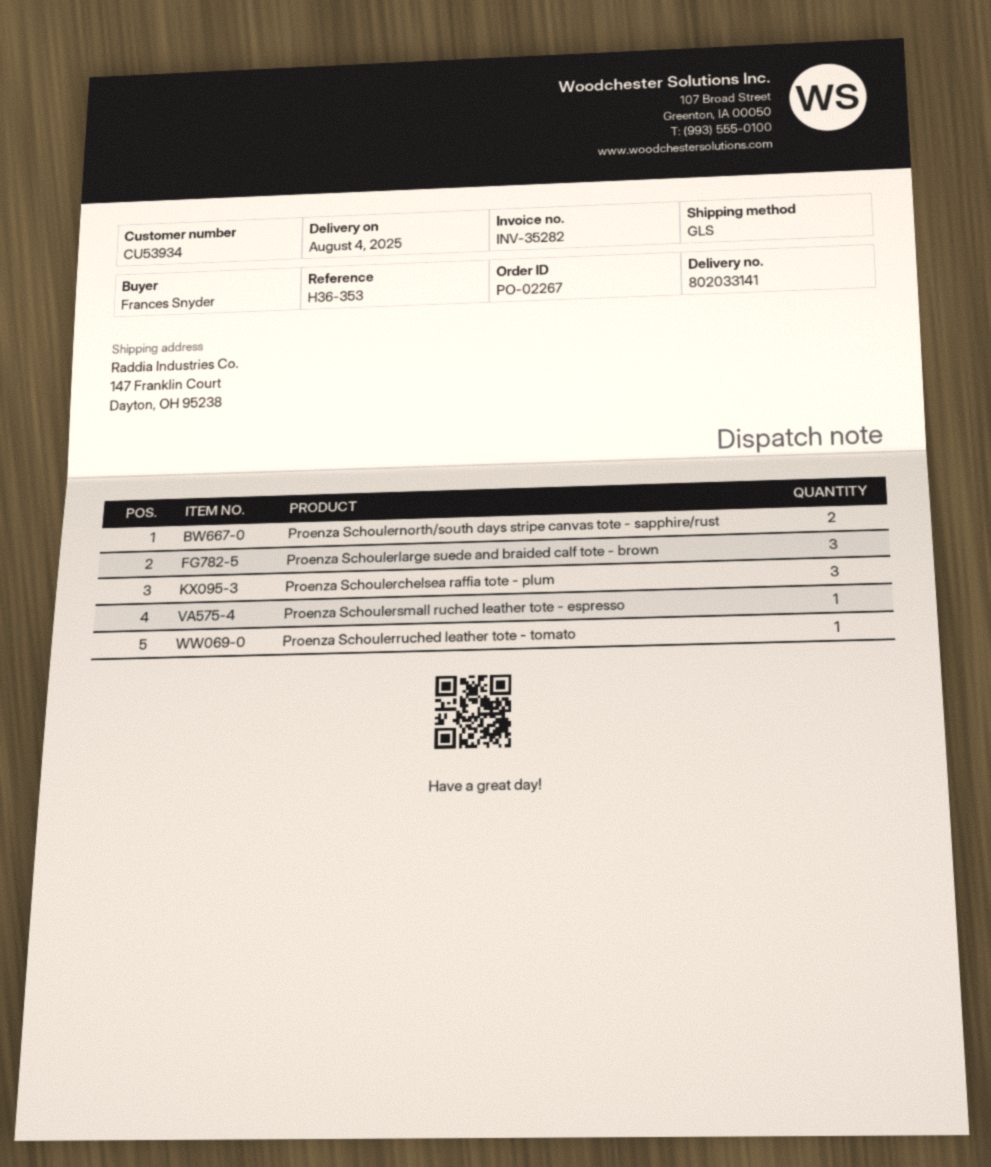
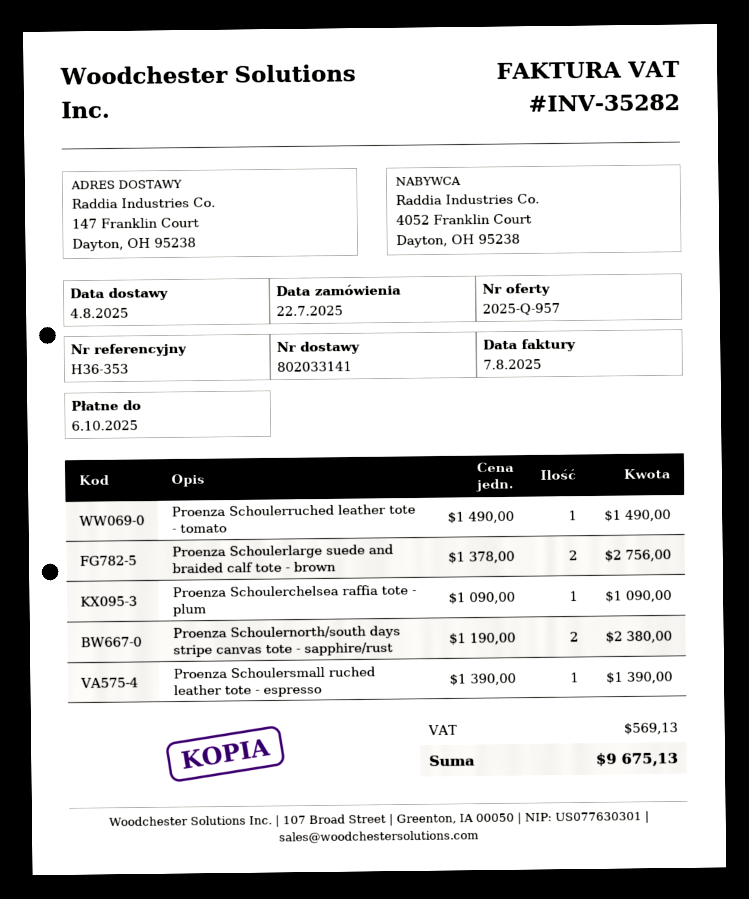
Proenza Schoulerlarge suede and braided calf tote - brown: 3 -> 2
Proenza Schoulerchelsea raffia tote - plum: 3 -> 1

